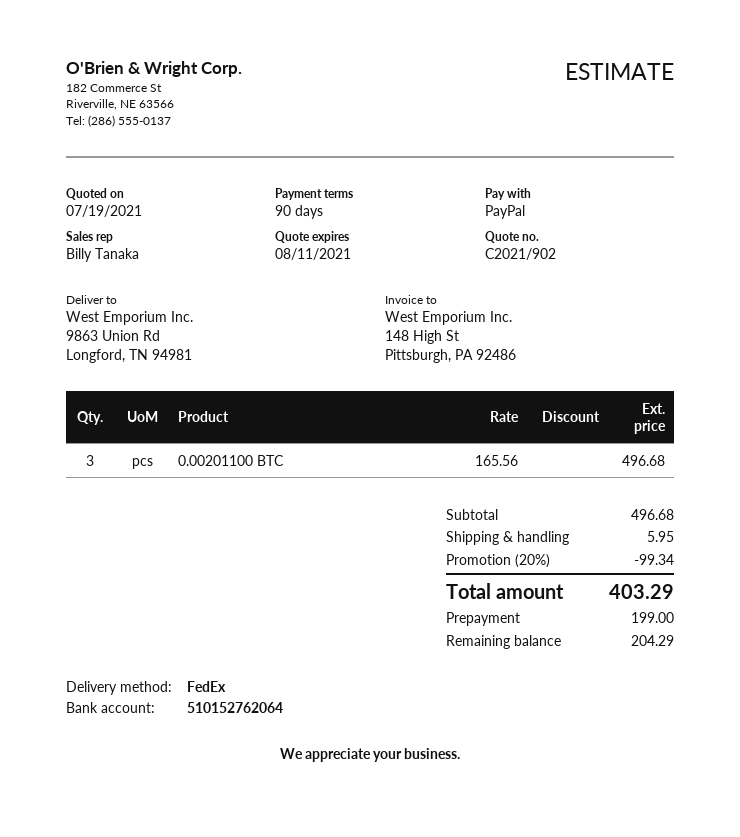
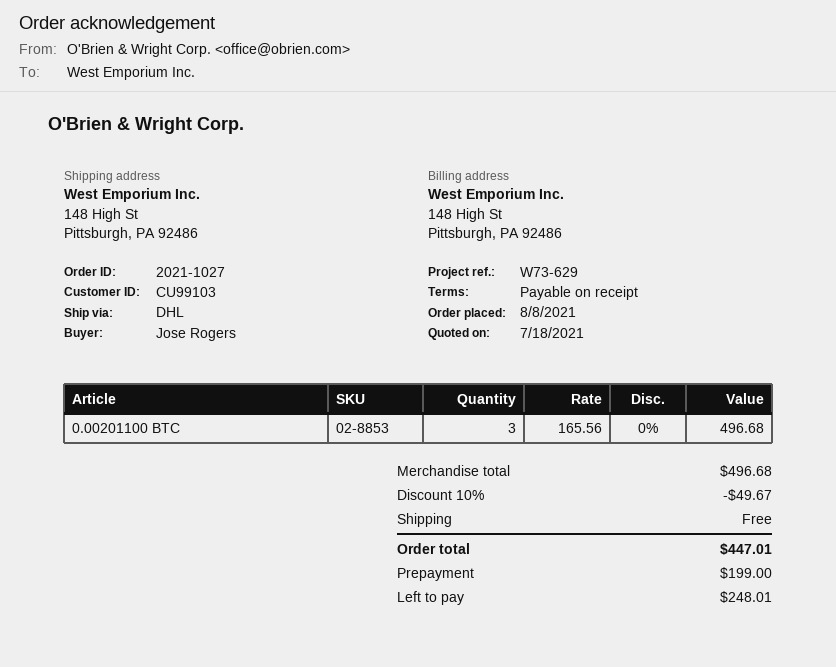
quote date: 2021-07-19 -> 2021-07-18
payment terms: 90 days -> on receipt
shipping method: FedEx -> DHL
ship to: 9863 Union Rd, Longford, TN 94981 -> 148 High St, Pittsburgh, PA 92486
discount: 20% = 99.34 -> 10% = 49.67
shipping: 5.95 -> 0.00
total: 403.29 -> 447.01
balance: 204.29 -> 248.01

